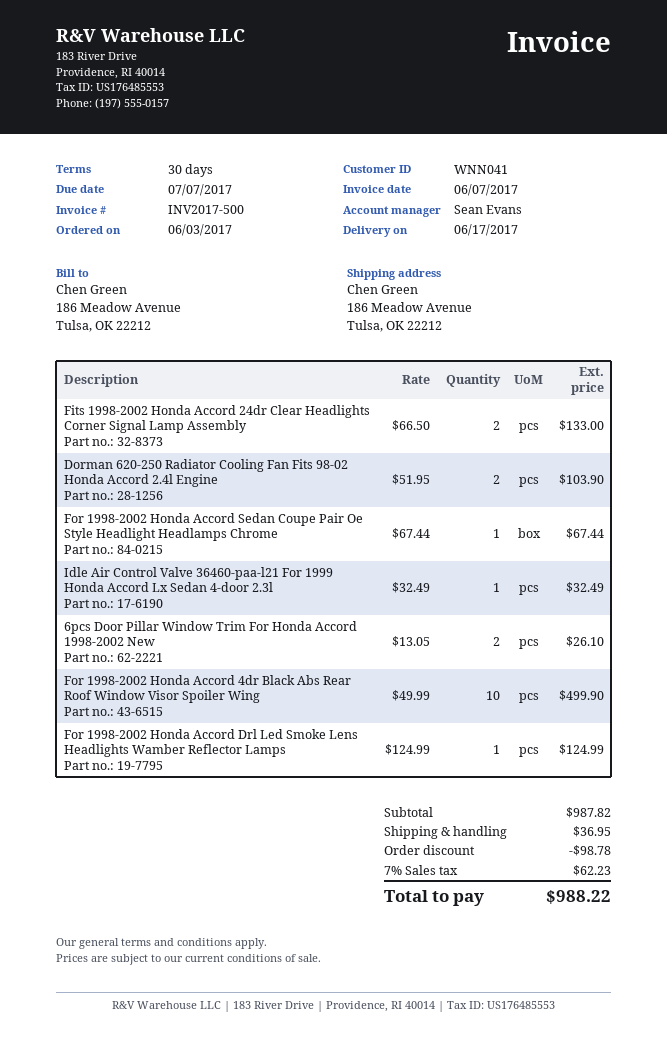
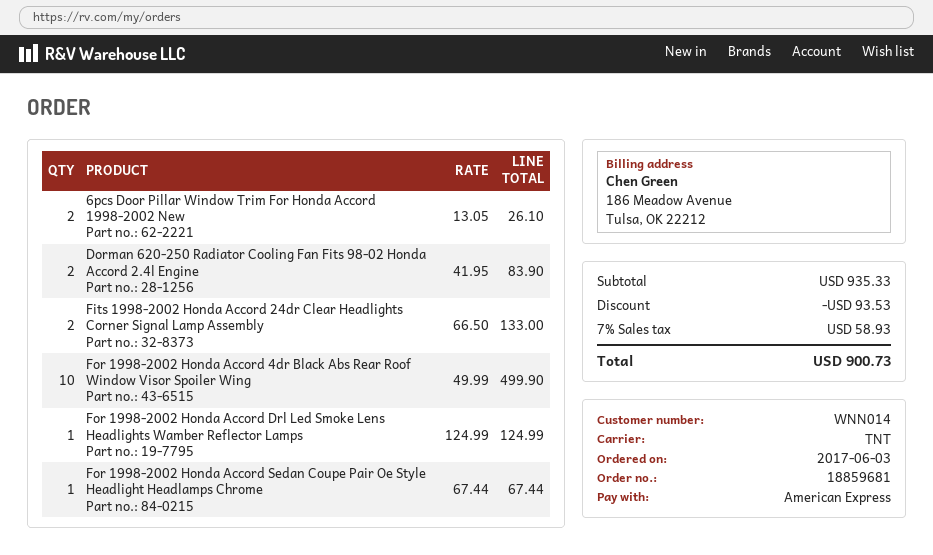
customer number: WNN041 -> WNN014
Dorman 620-250 Radiator Cooling Fan Fits 98-02 Honda Accord 2.4l Engine: 2 x 51.95 = 103.90 -> 2 x 41.95 = 83.90
Idle Air Control Valve 36460-paa-l21 For 1999 Honda Accord Lx Sedan 4-door 2.3l: 1 x 32.49 = 32.49 -> none
subtotal: 987.82 -> 935.33
discount: 98.78 -> 93.53
shipping: 36.95 -> none
tax: 7% = 62.23 -> 7% = 58.93
total: 988.22 -> 900.73

